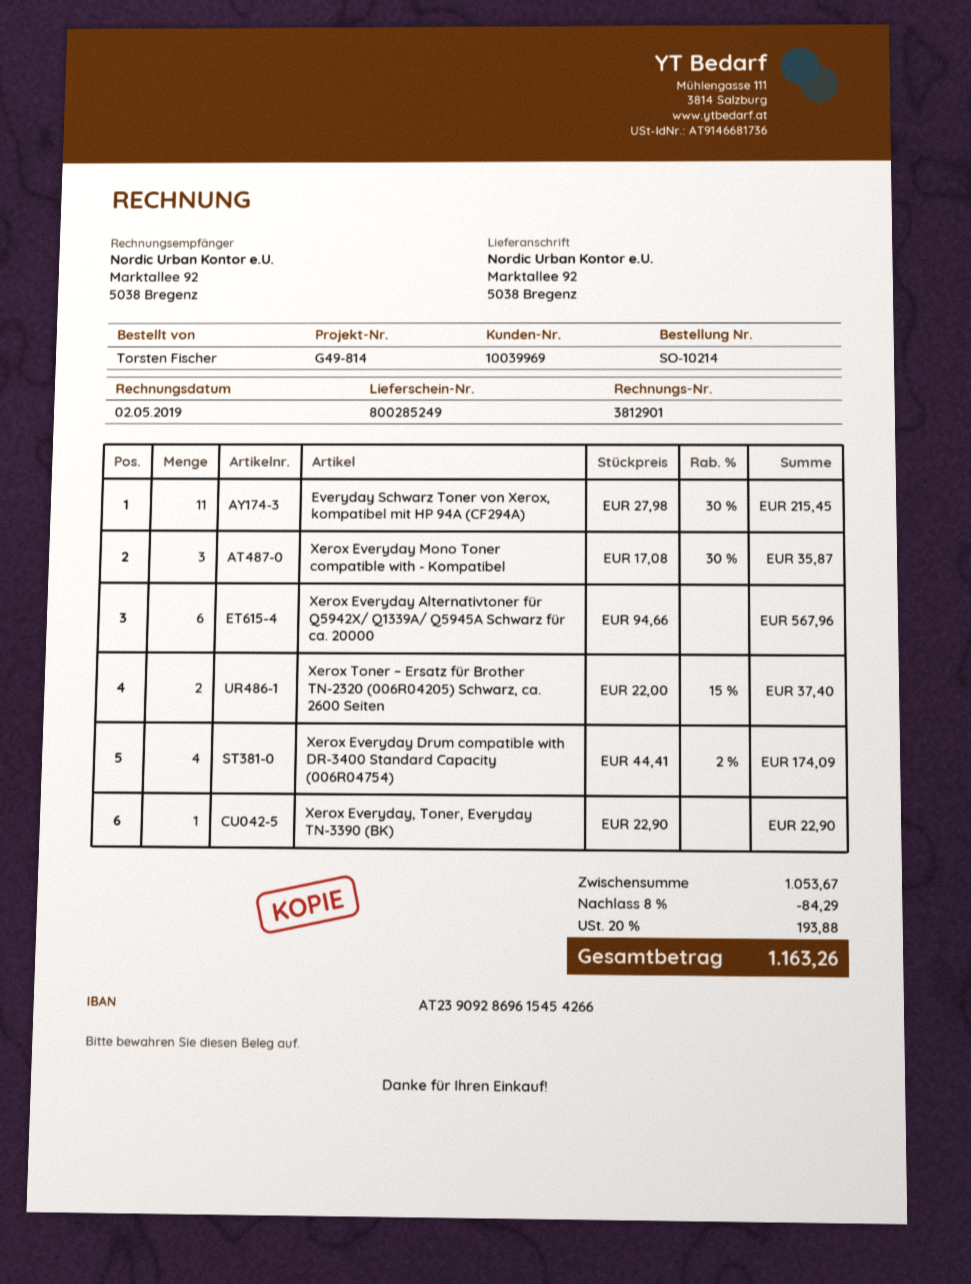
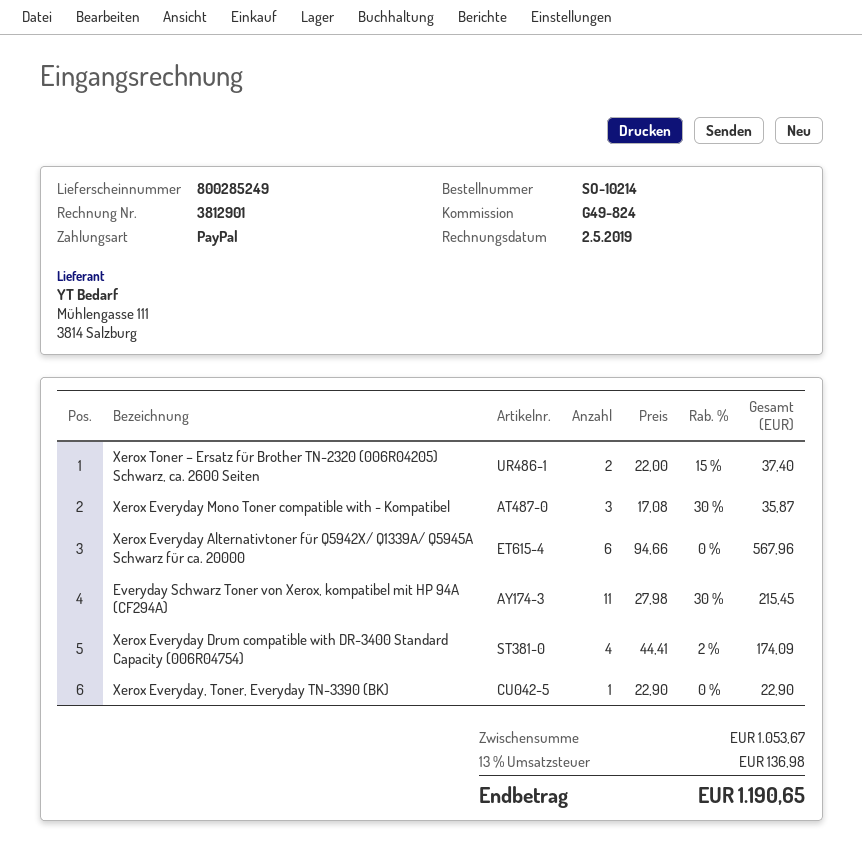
reference: G49-814 -> G49-824
discount: 8% = 84.29 -> none
tax: 20% = 193.88 -> 13% = 136.98
total: 1163.26 -> 1190.65

